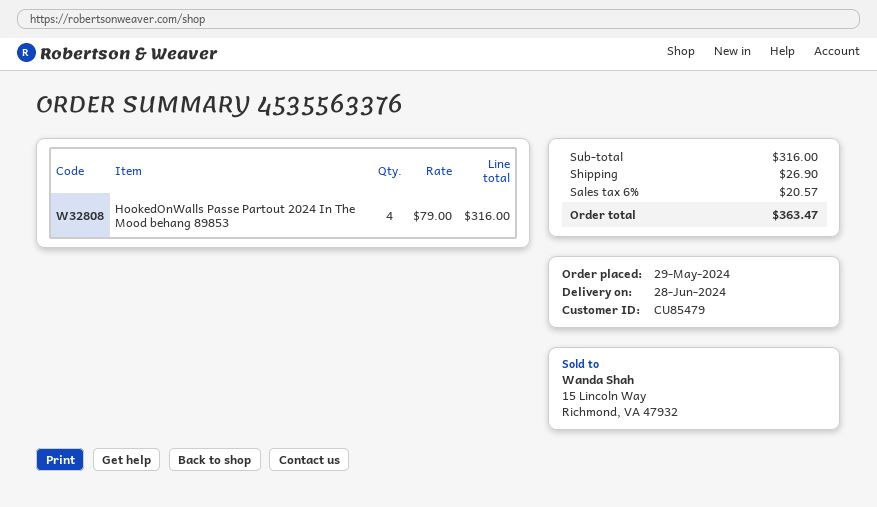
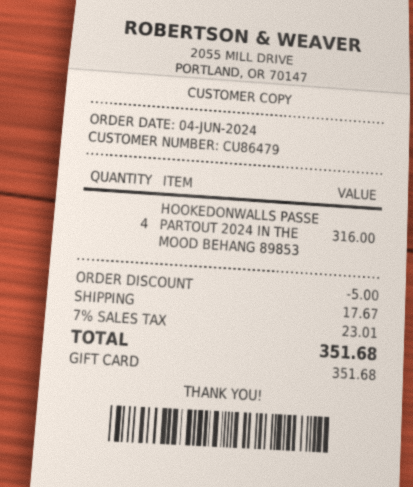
order date: 2024-05-29 -> 2024-06-04
customer number: CU85479 -> CU86479
discount: none -> 5.00
shipping: 26.90 -> 17.67
tax: 6% = 20.57 -> 7% = 23.01
total: 363.47 -> 351.68

